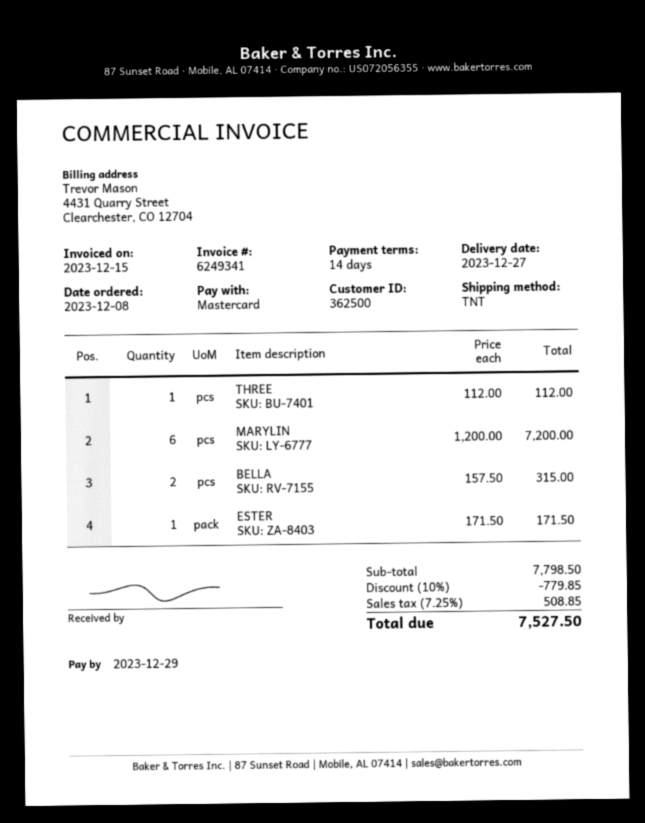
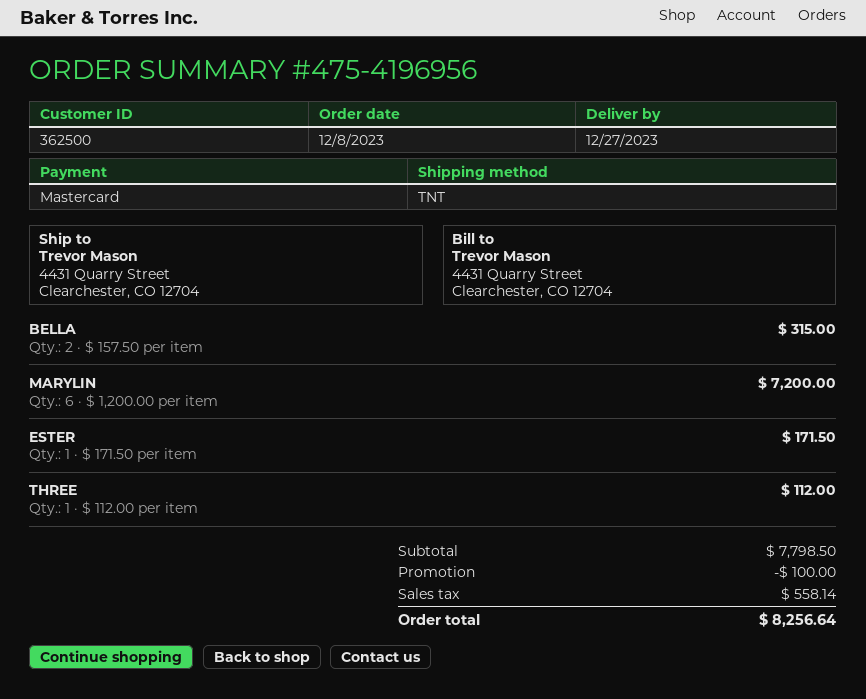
discount: 779.85 -> 100.00
tax: 508.85 -> 558.14
total: 7527.50 -> 8256.64

